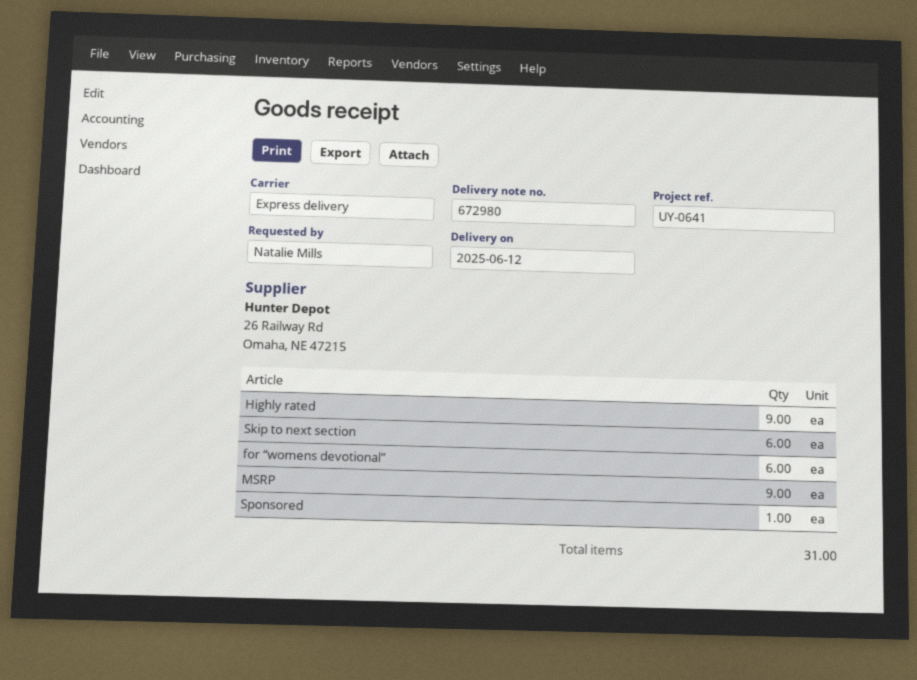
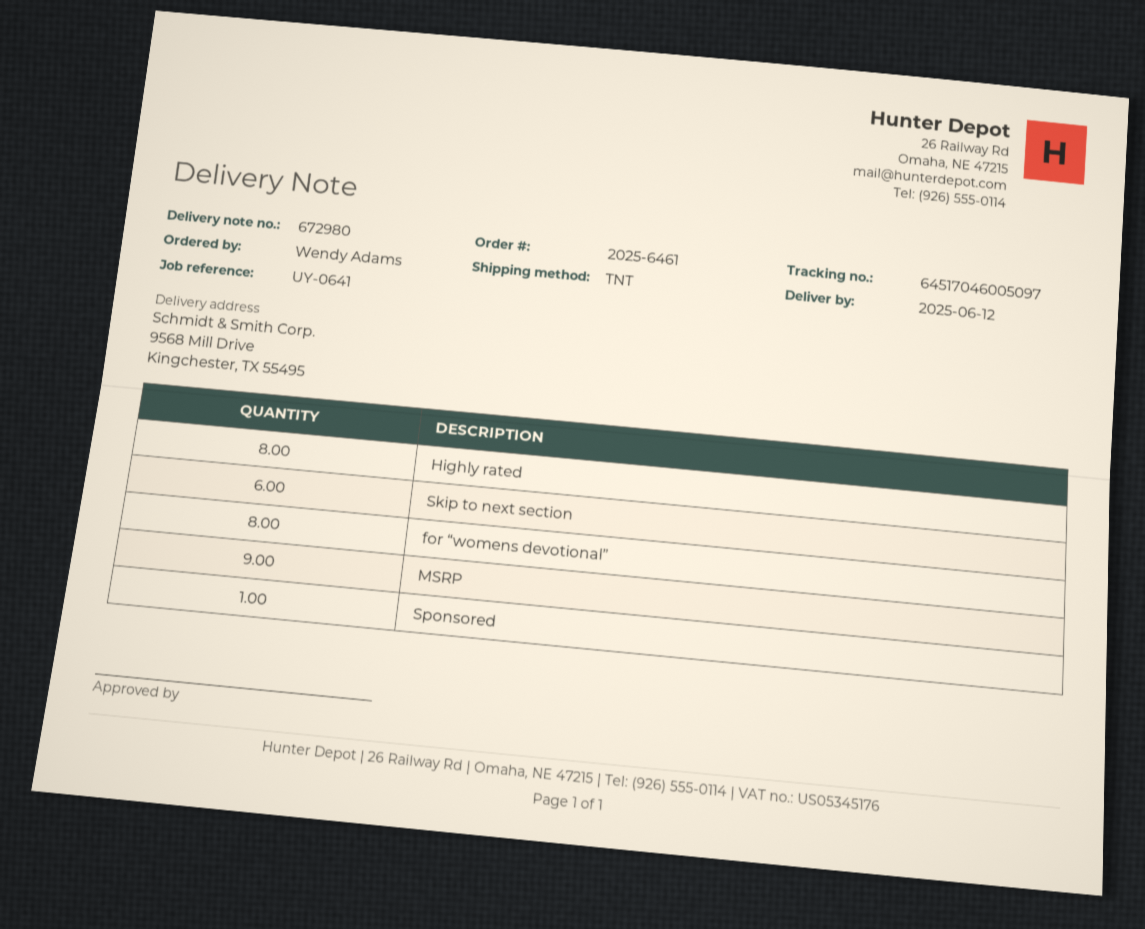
ordered by: Natalie Mills -> Wendy Adams
shipping method: express -> TNT
Highly rated: 9 -> 8
for “womens devotional”: 6 -> 8

